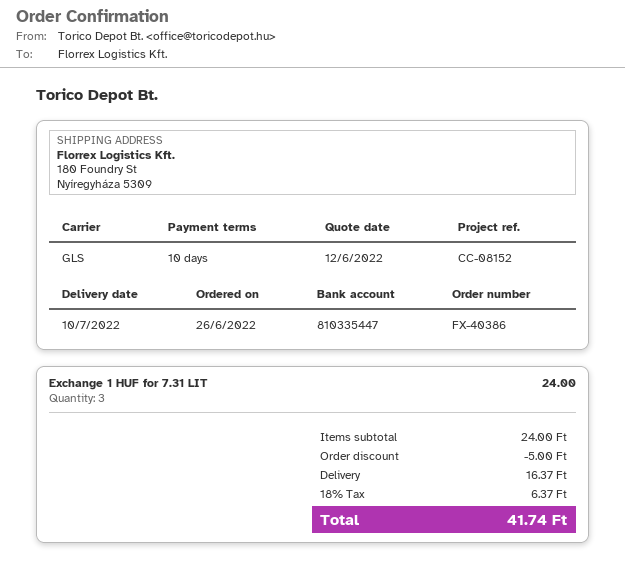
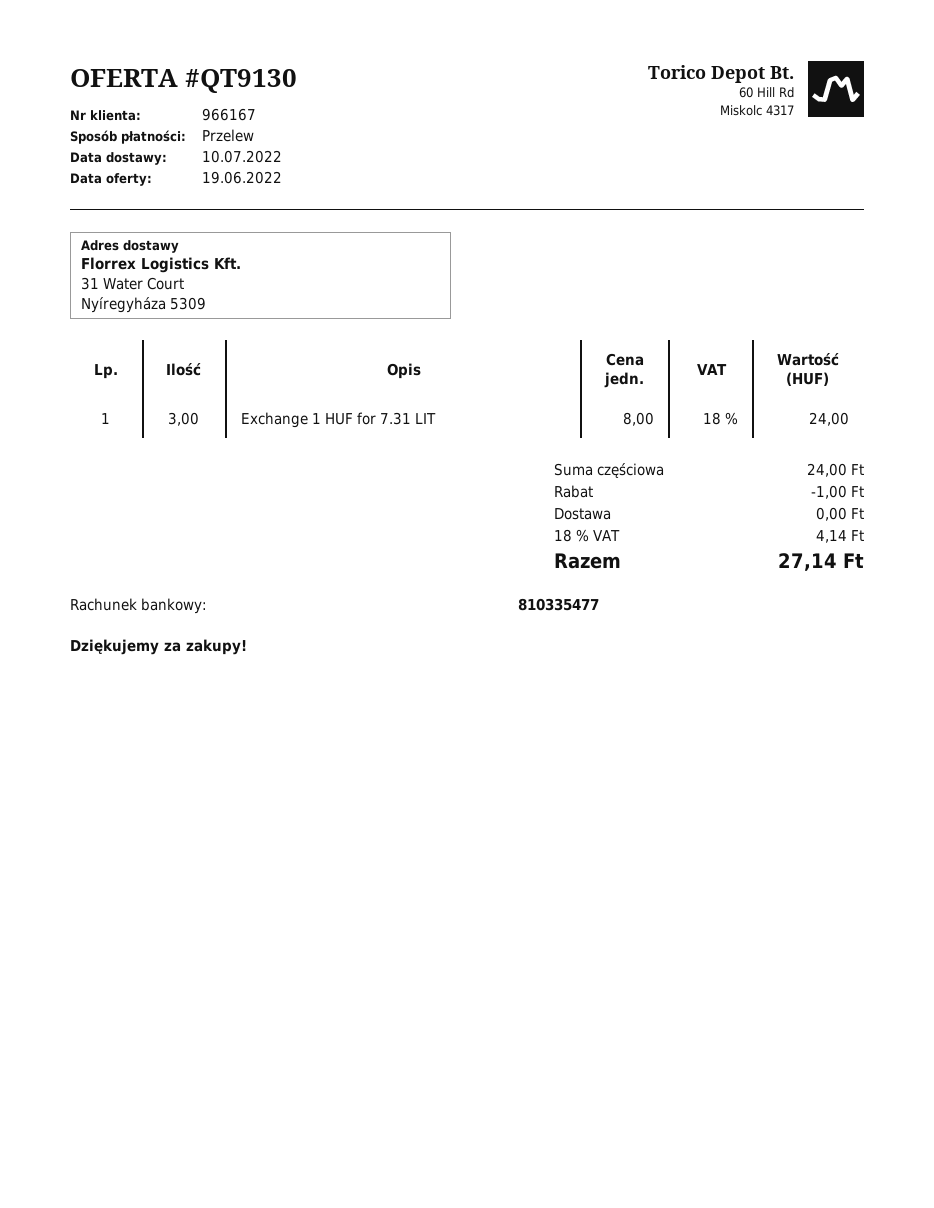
quote date: 2022-06-12 -> 2022-06-19
bank account: 810335447 -> 810335477
ship to: 180 Foundry St, Nyíregyháza 5309 -> 31 Water Court, Nyíregyháza 5309
discount: 5.00 -> 1.00
shipping: 16.37 -> 0.00
tax: 18% = 6.37 -> 18% = 4.14
total: 41.74 -> 27.14

